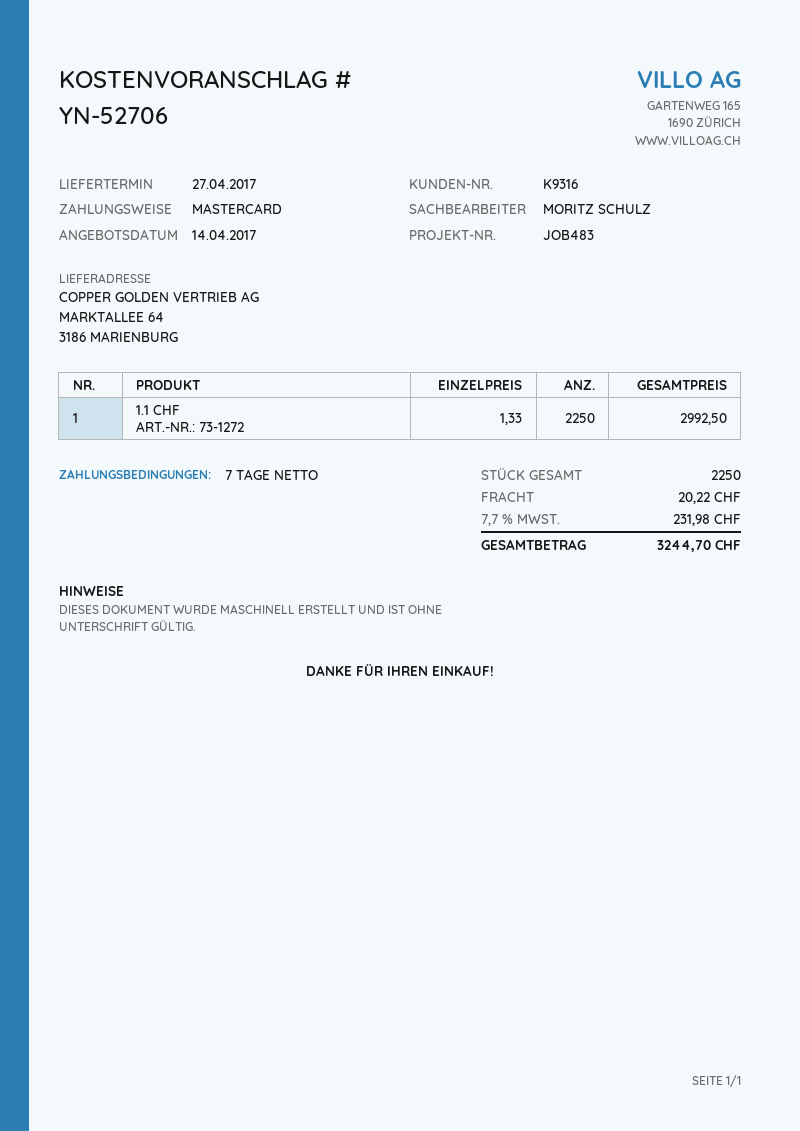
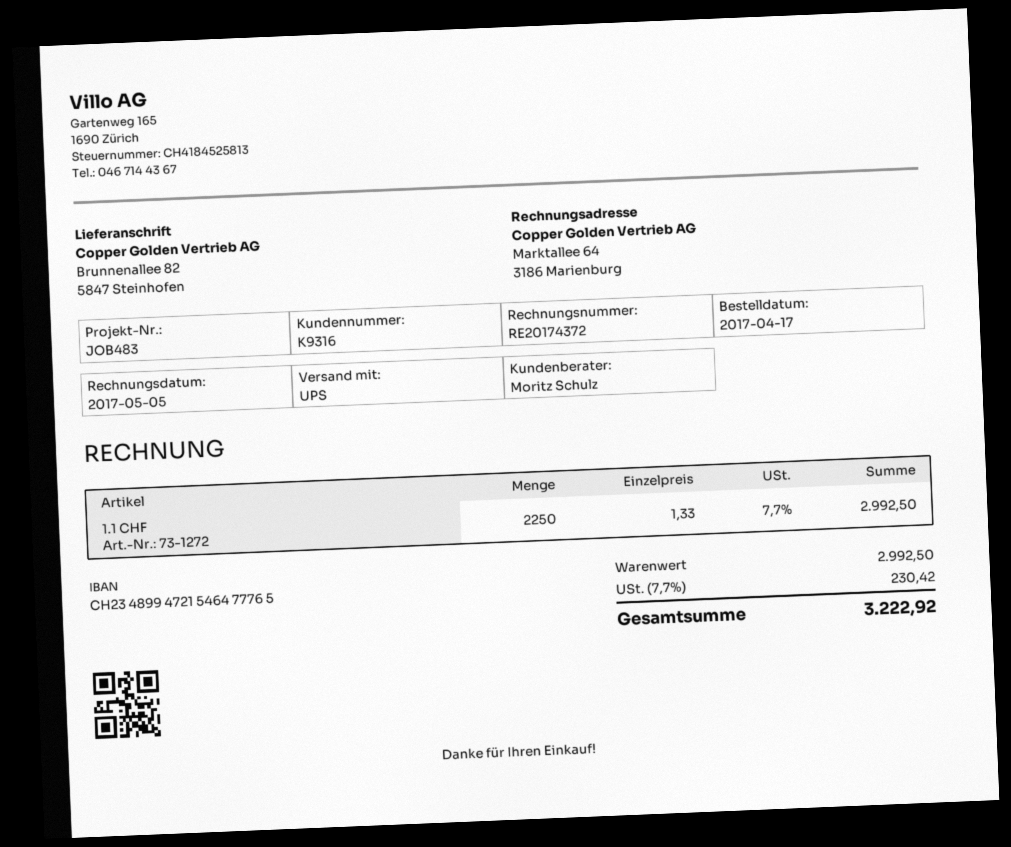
ship to: MARKTALLEE 64, 3186 MARIENBURG -> Brunnenallee 82, 5847 Steinhofen
shipping: 20.22 -> none
tax: 7.7% = 231.98 -> 7.7% = 230.42
total: 3244.70 -> 3222.92

